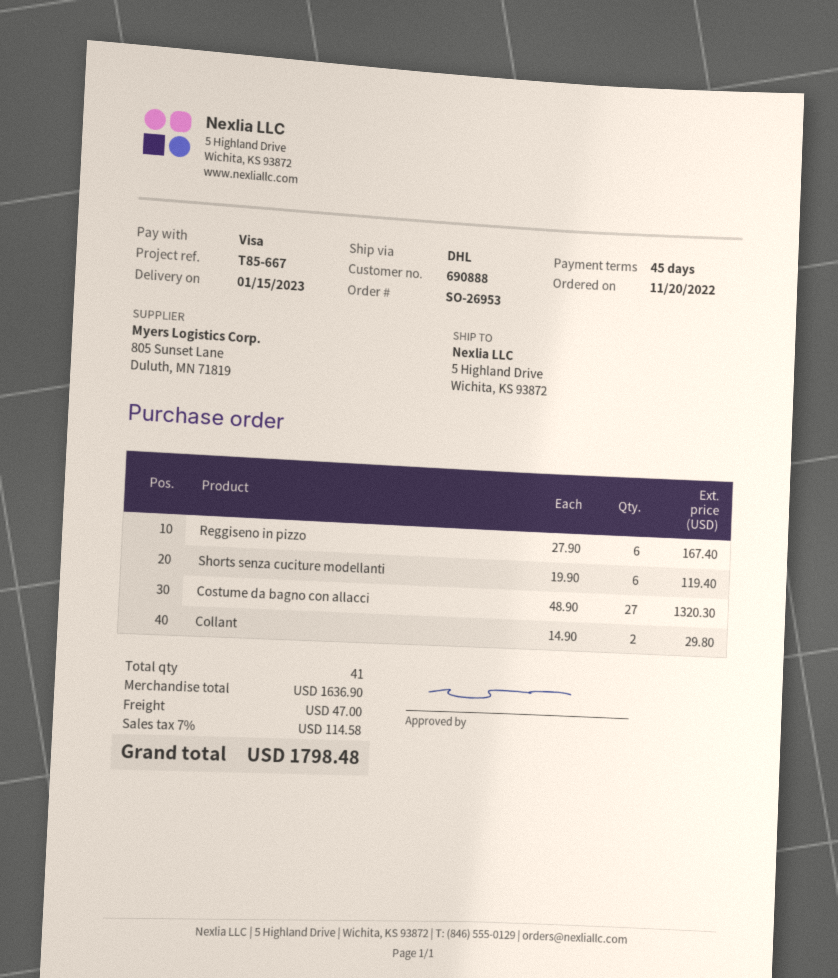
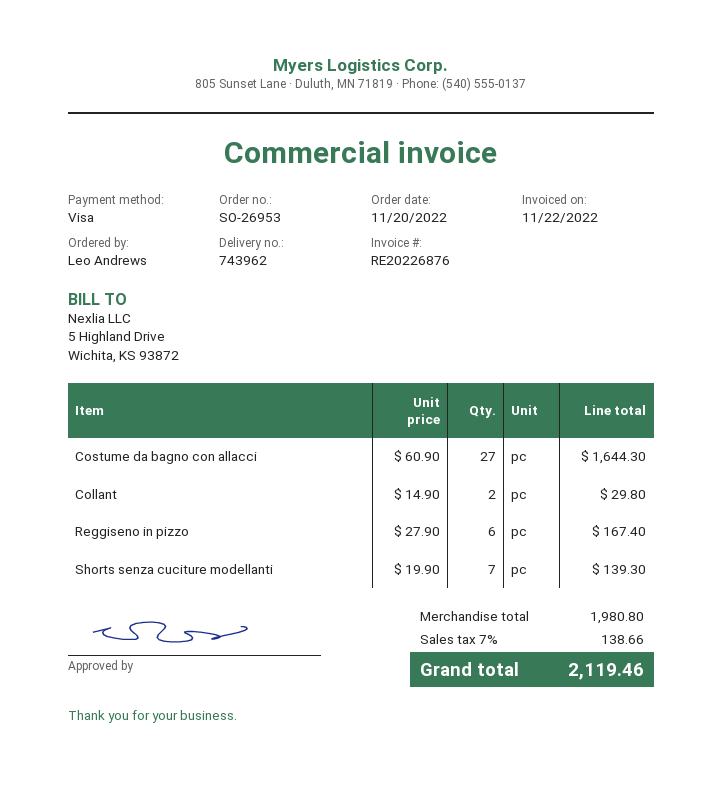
Shorts senza cuciture modellanti: 6 x 19.90 = 119.40 -> 7 x 19.90 = 139.30
Costume da bagno con allacci: 27 x 48.90 = 1320.30 -> 27 x 60.90 = 1644.30
subtotal: 1636.90 -> 1980.80
shipping: 47.00 -> none
tax: 7% = 114.58 -> 7% = 138.66
total: 1798.48 -> 2119.46

